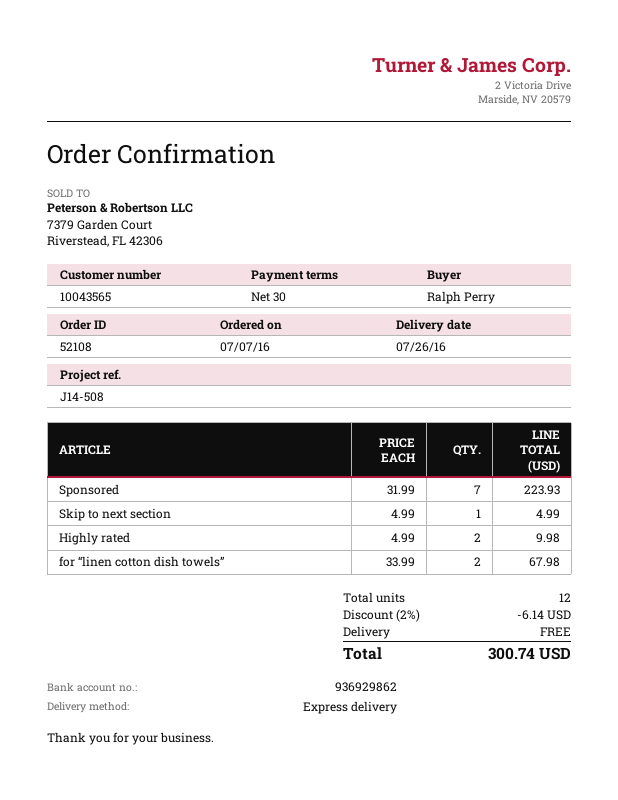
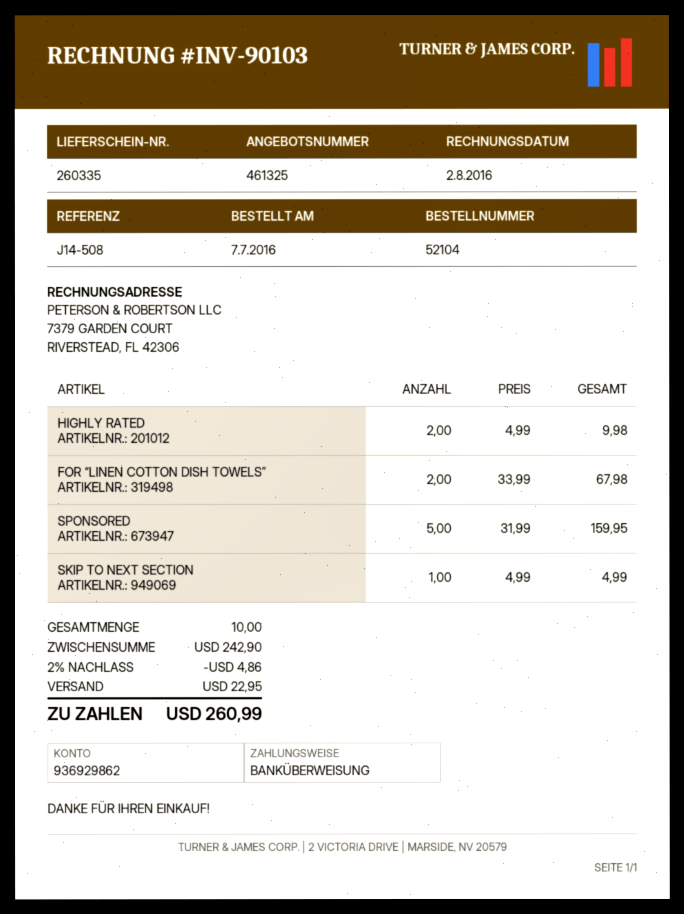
order number: 52108 -> 52104
Sponsored: 7 x 31.99 = 223.93 -> 5 x 31.99 = 159.95
total quantity: 12 -> 10
discount: 2% = 6.14 -> 2% = 4.86
shipping: 0.00 -> 22.95
total: 300.74 -> 260.99

